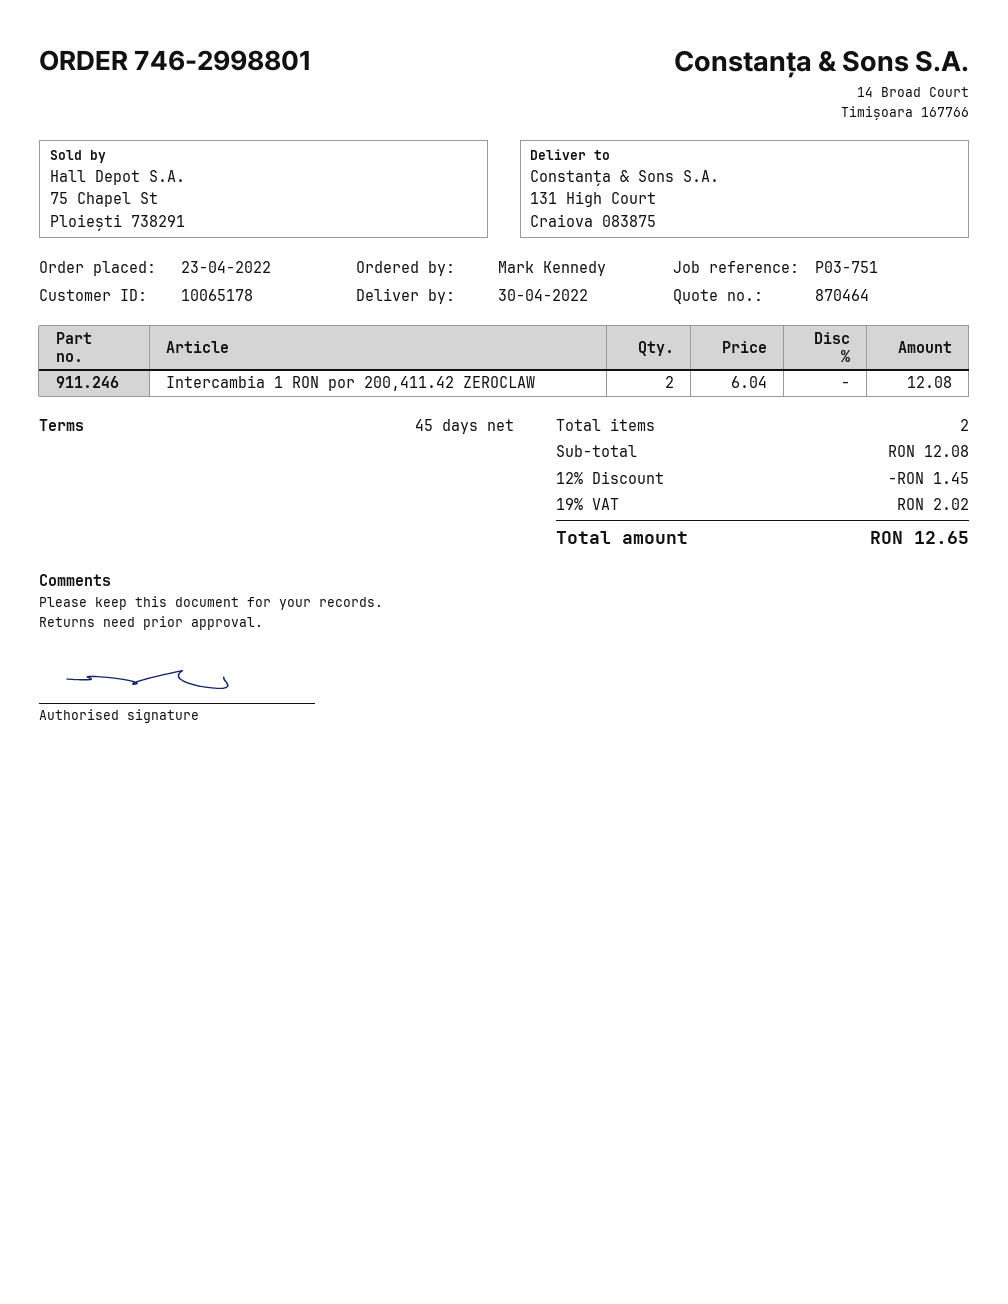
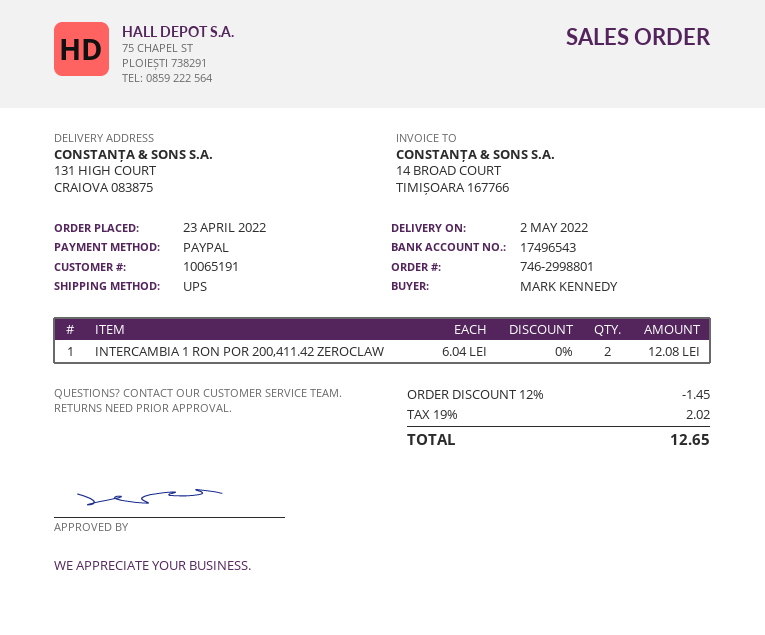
delivery date: 2022-04-30 -> 2022-05-02
customer number: 10065178 -> 10065191

